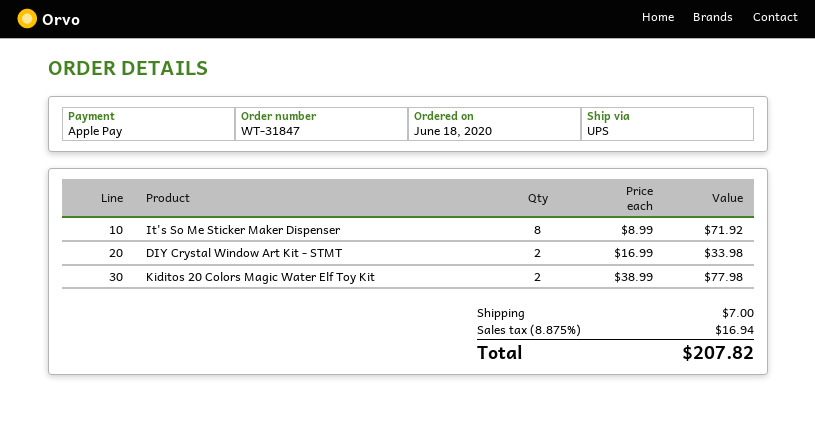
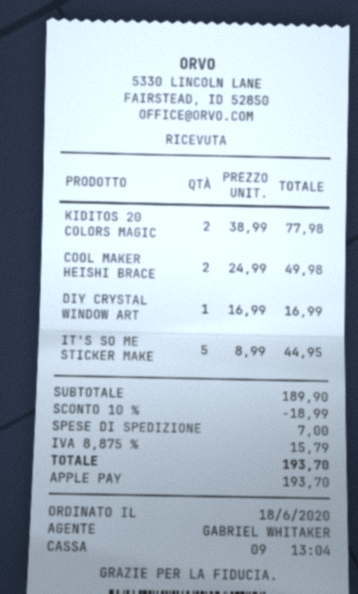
It's So Me Sticker Maker Dispenser: 8 x 8.99 = 71.92 -> 5 x 8.99 = 44.95
DIY Crystal Window Art Kit - STMT: 2 x 16.99 = 33.98 -> 1 x 16.99 = 16.99
COOL MAKER HEISHI BRACE: none -> 2 x 24.99 = 49.98
discount: none -> 10% = 18.99
tax: 8.875% = 16.94 -> 8.875% = 15.79
total: 207.82 -> 193.70

